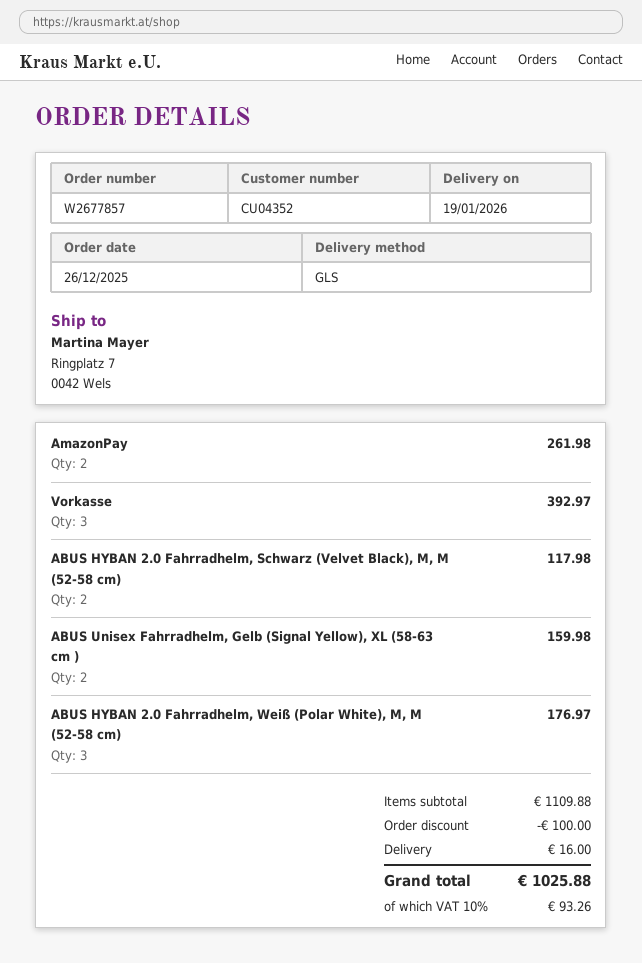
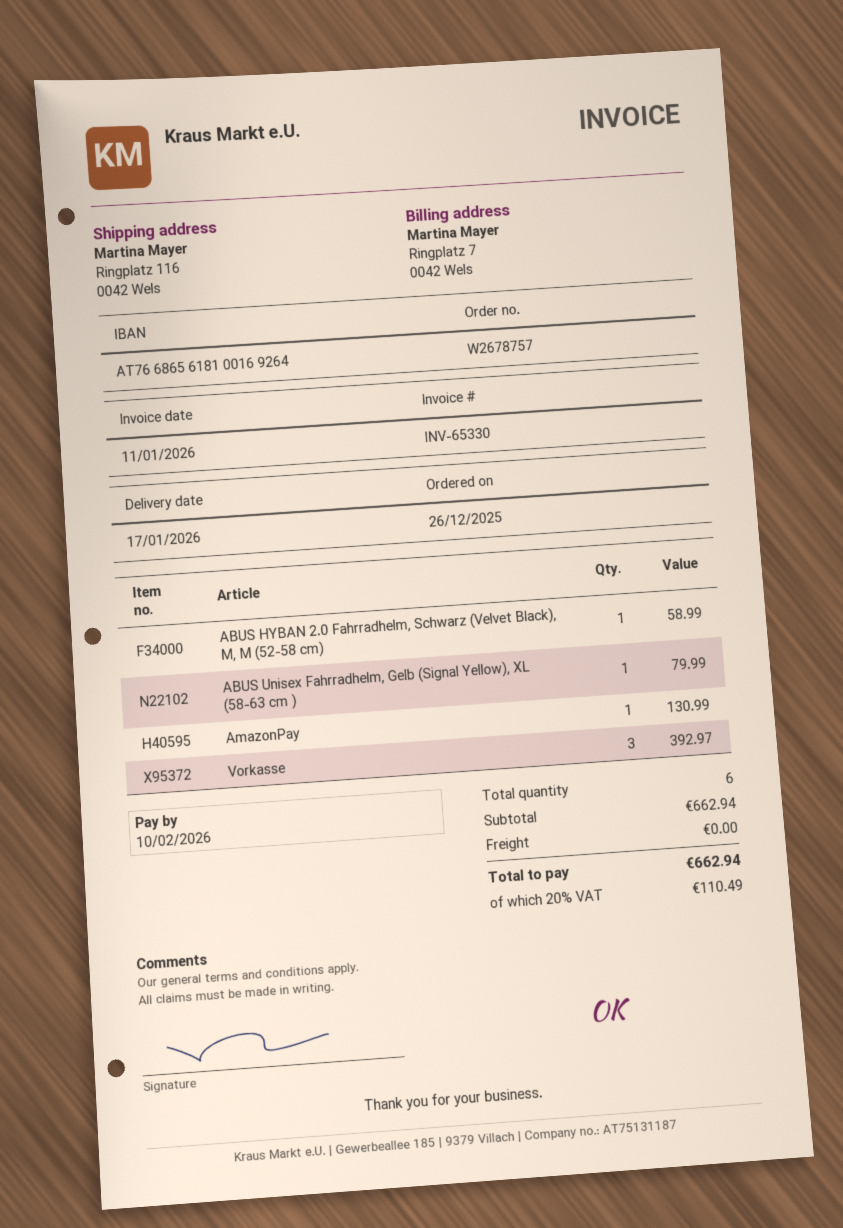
order number: W2677857 -> W2678757
delivery date: 2026-01-19 -> 2026-01-17
ship to: Ringplatz 7, 0042 Wels -> Ringplatz 116, 0042 Wels
AmazonPay: 2 for 261.98 -> 1 for 130.99
ABUS HYBAN 2.0 Fahrradhelm, Schwarz (Velvet Black), M, M (52-58 cm): 2 for 117.98 -> 1 for 58.99
ABUS Unisex Fahrradhelm, Gelb (Signal Yellow), XL (58-63 cm ): 2 for 159.98 -> 1 for 79.99
ABUS HYBAN 2.0 Fahrradhelm, Weiß (Polar White), M, M (52-58 cm): 3 for 176.97 -> none
subtotal: 1109.88 -> 662.94
discount: 100.00 -> none
shipping: 16.00 -> 0.00
tax: 10% = 93.26 -> 20% = 110.49
total: 1025.88 -> 662.94

